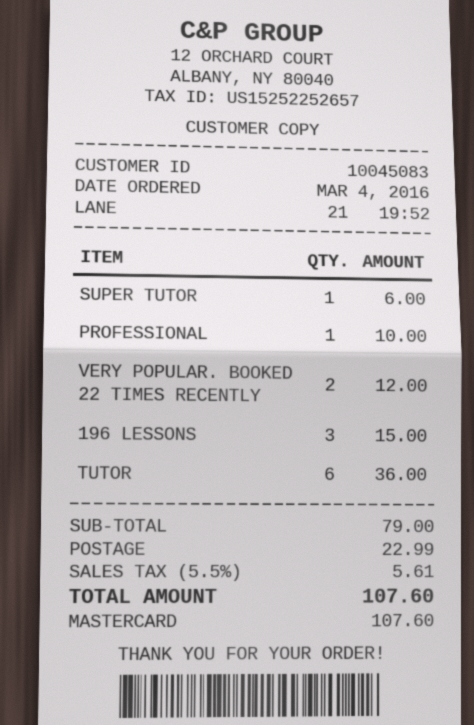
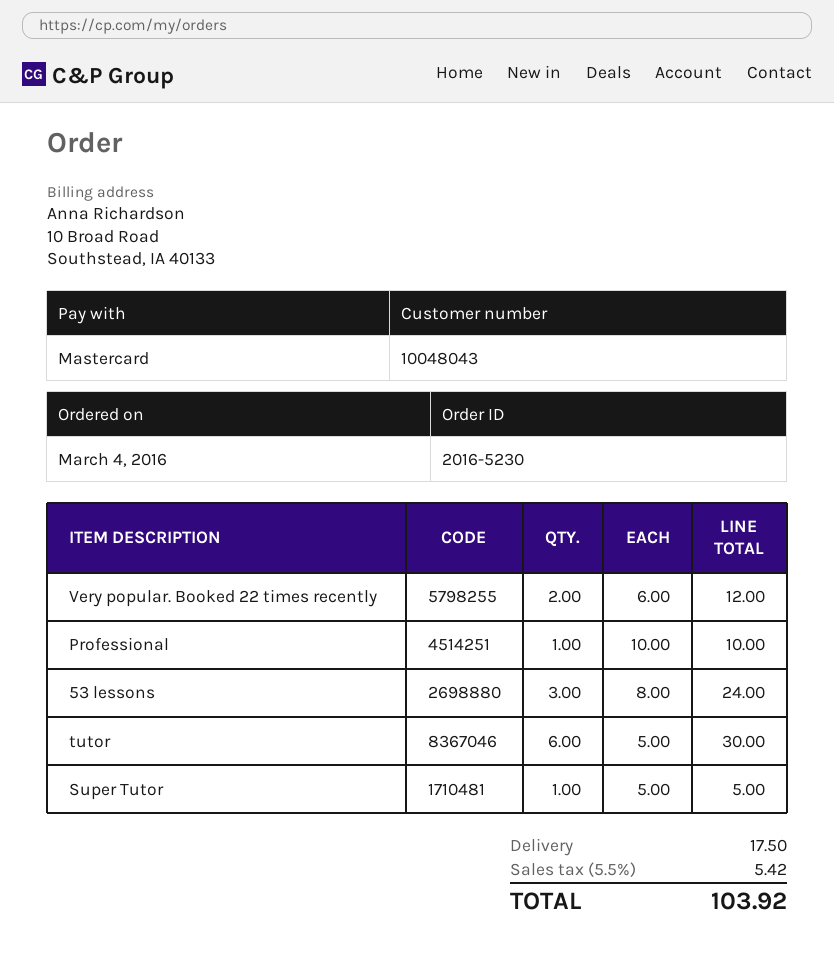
customer number: 10045083 -> 10048043
SUPER TUTOR: 1 for 6.00 -> 1 for 5.00
196 LESSONS: 3 for 15.00 -> none
TUTOR: 6 for 36.00 -> 6 for 30.00
53 lessons: none -> 3 for 24.00
shipping: 22.99 -> 17.50
tax: 5.5% = 5.61 -> 5.5% = 5.42
total: 107.60 -> 103.92

